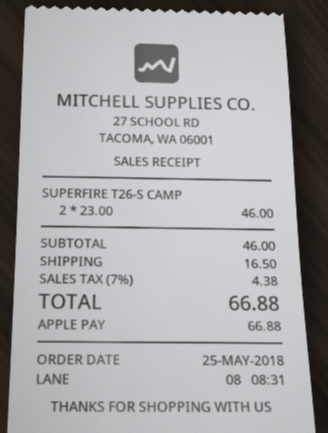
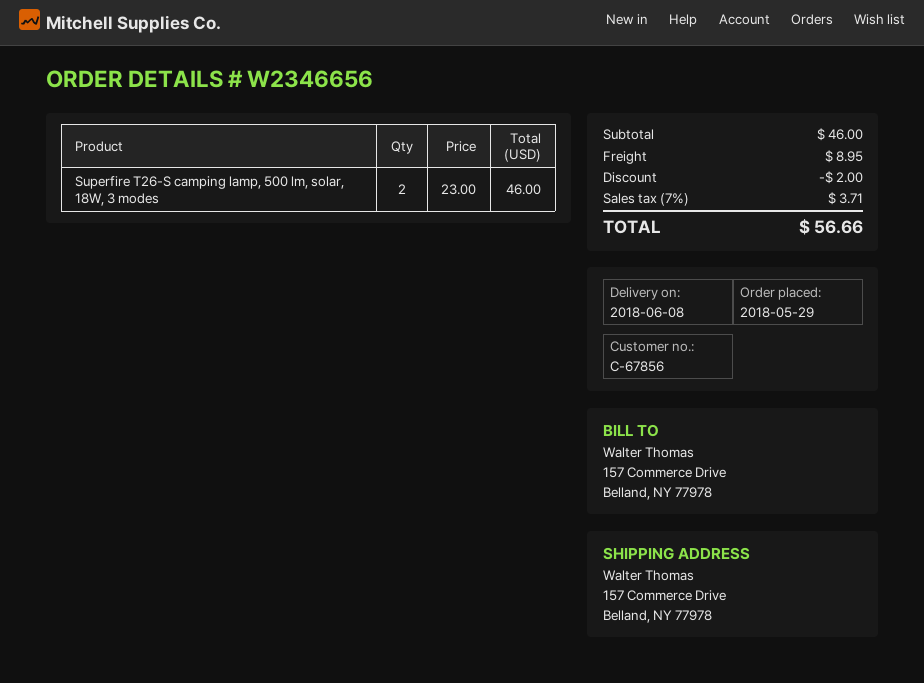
order date: 2018-05-25 -> 2018-05-29
discount: none -> 2.00
shipping: 16.50 -> 8.95
tax: 7% = 4.38 -> 7% = 3.71
total: 66.88 -> 56.66

